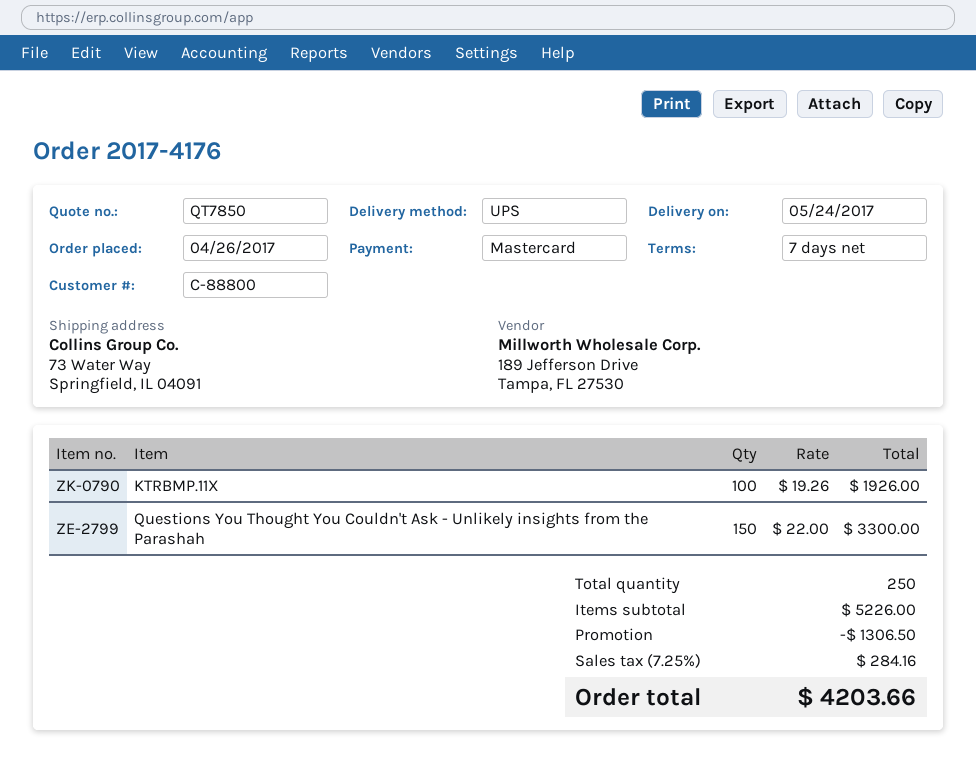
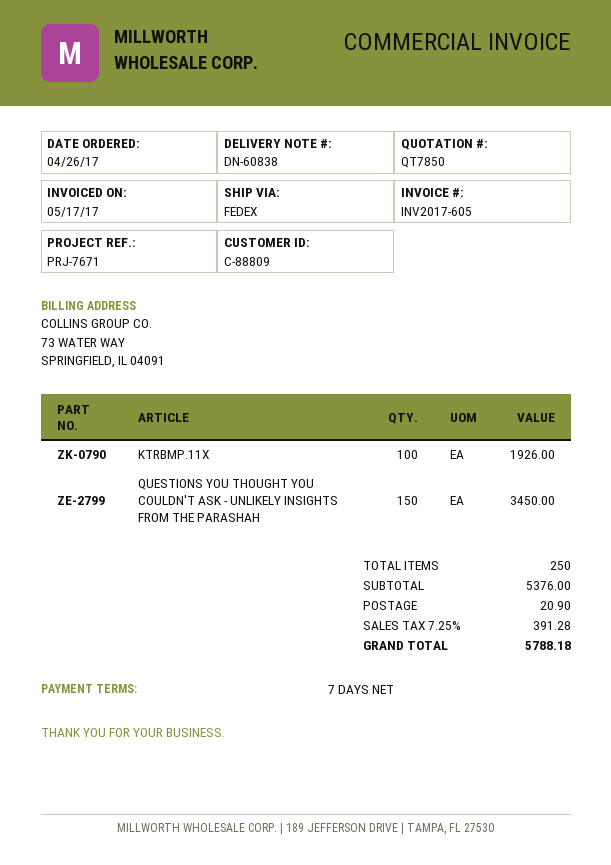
customer number: C-88800 -> C-88809
shipping method: UPS -> FedEx
Questions You Thought You Couldn't Ask - Unlikely insights from the Parashah: 150 for 3300.00 -> 150 for 3450.00
subtotal: 5226.00 -> 5376.00
discount: 1306.50 -> none
shipping: none -> 20.90
tax: 7.25% = 284.16 -> 7.25% = 391.28
total: 4203.66 -> 5788.18

